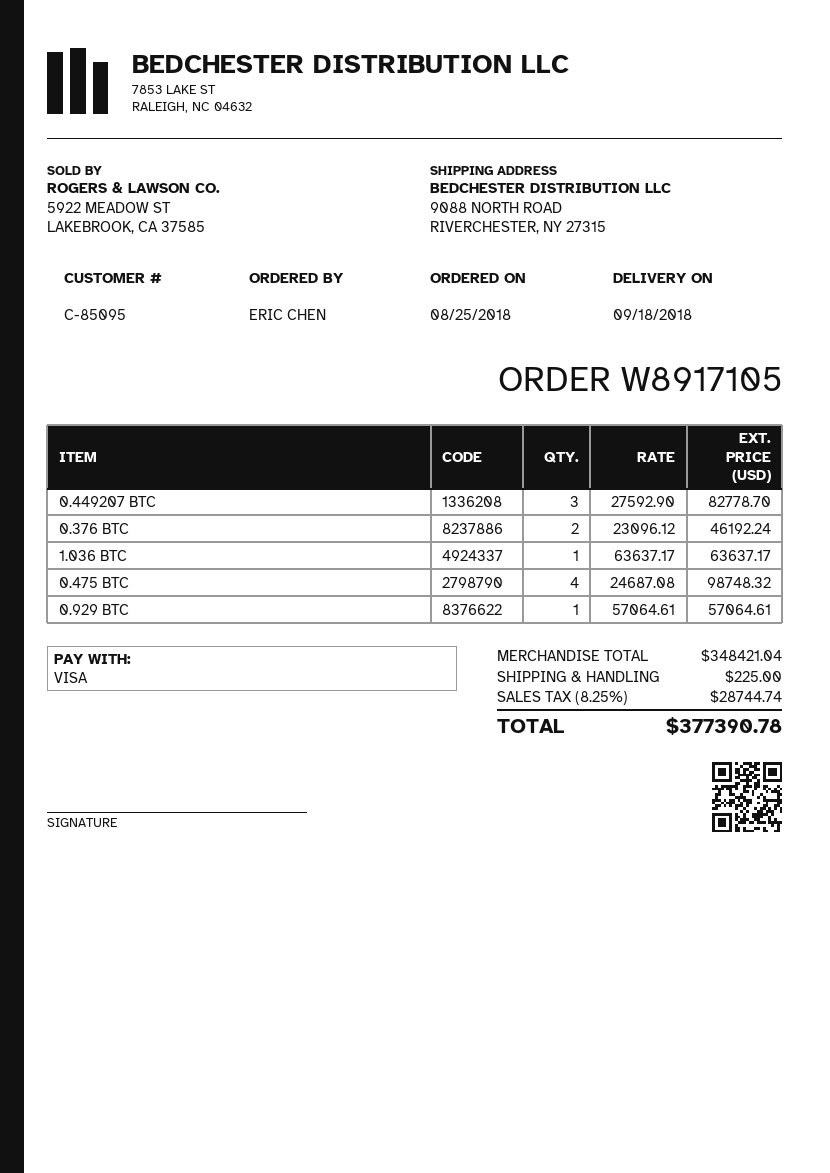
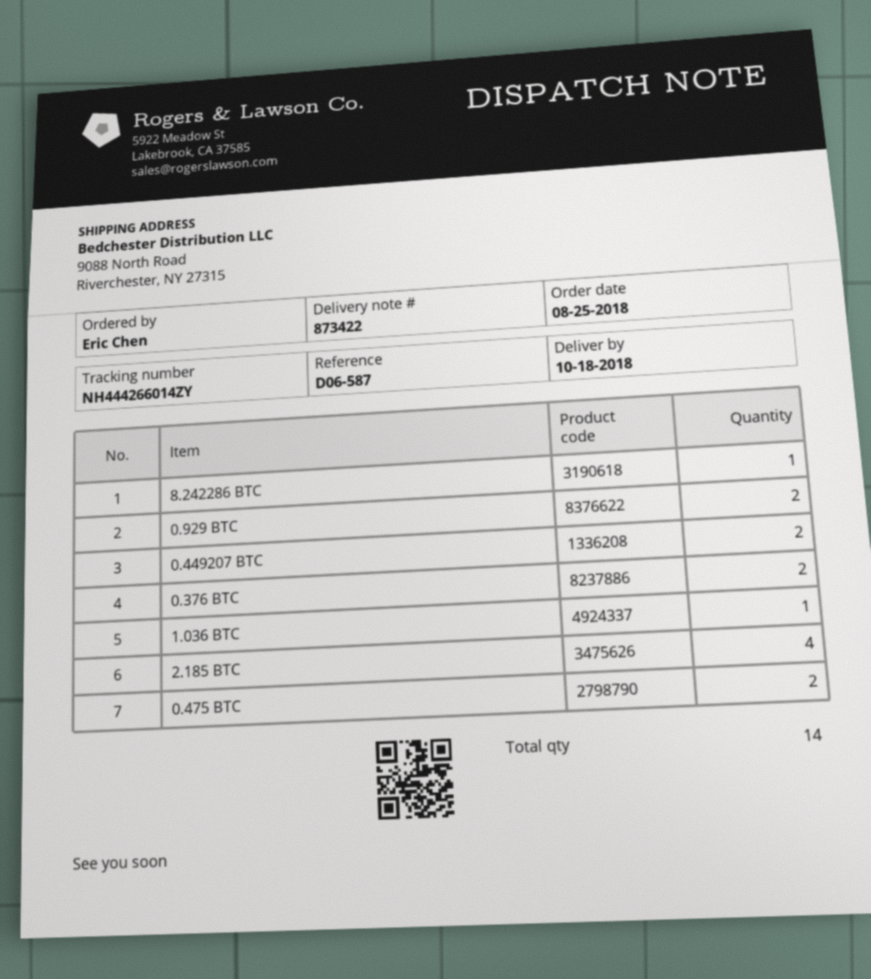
delivery date: 2018-09-18 -> 2018-10-18
0.449207 BTC: 3 -> 2
0.475 BTC: 4 -> 2
0.929 BTC: 1 -> 2
8.242286 BTC: none -> 1
2.185 BTC: none -> 4

